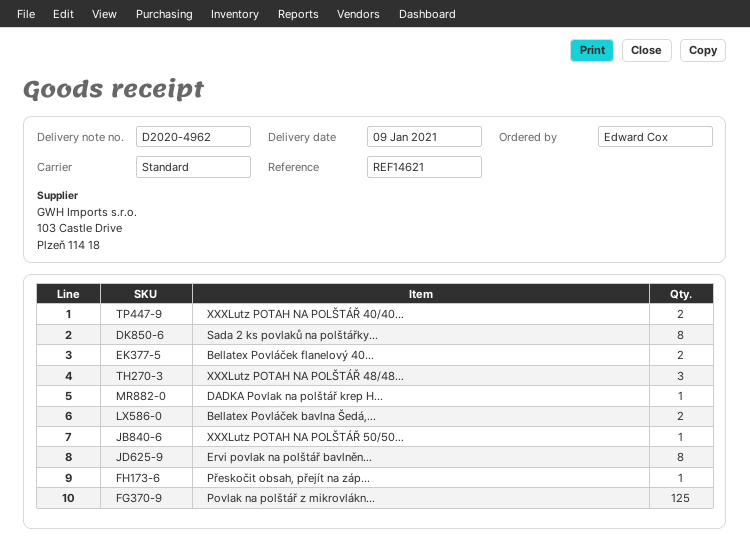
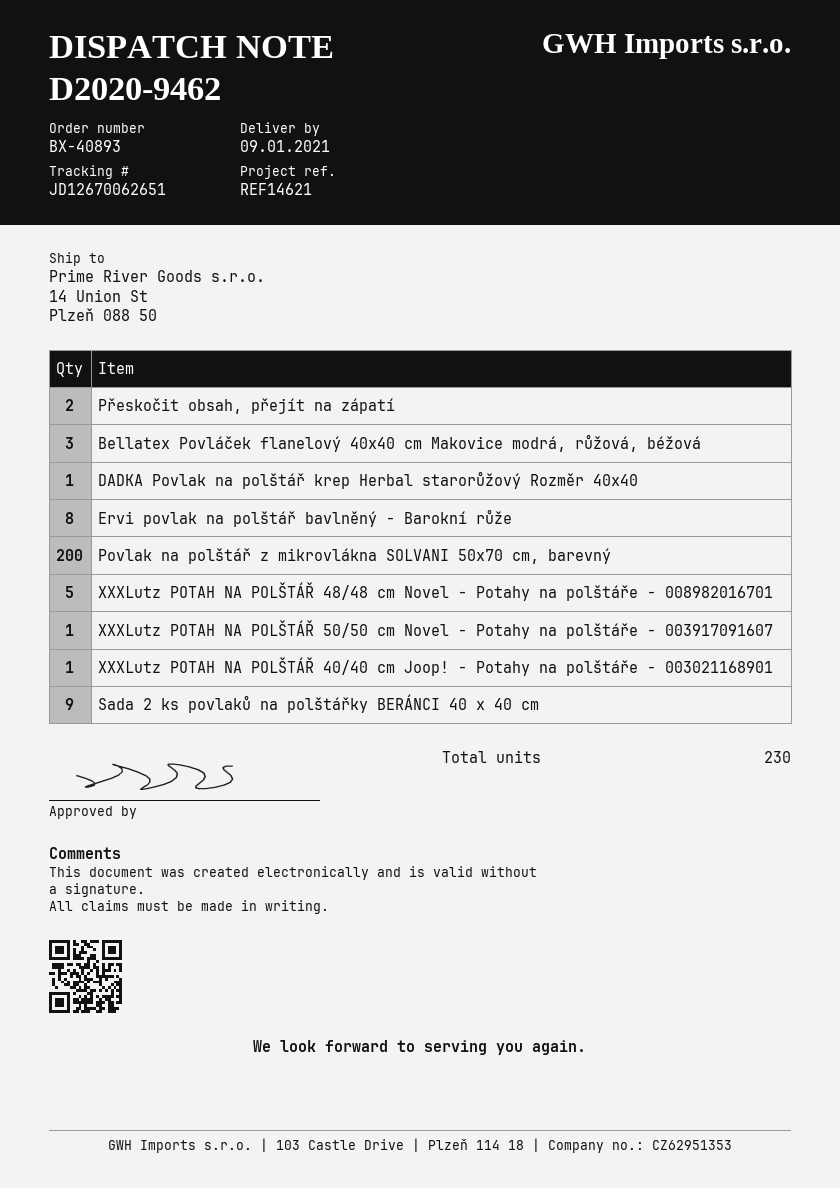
delivery note number: D2020-4962 -> D2020-9462
XXXLutz POTAH NA POLŠTÁŘ 40/40...: 2 -> 1
Sada 2 ks povlaků na polštářky...: 8 -> 9
Bellatex Povláček flanelový 40...: 2 -> 3
XXXLutz POTAH NA POLŠTÁŘ 48/48...: 3 -> 5
Bellatex Povláček bavlna Šedá,...: 2 -> none
Přeskočit obsah, přejít na záp...: 1 -> 2
Povlak na polštář z mikrovlákn...: 125 -> 200

